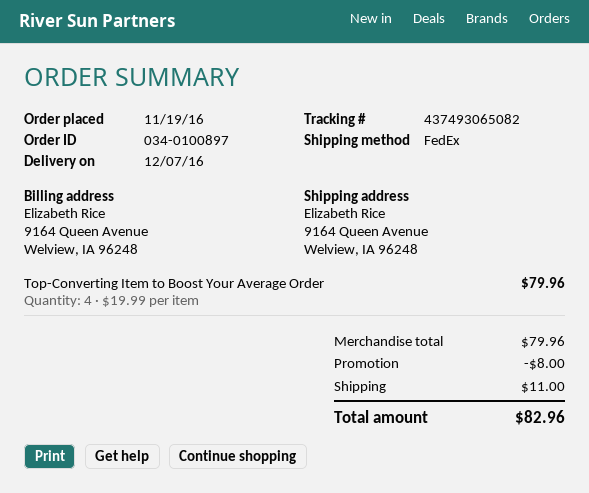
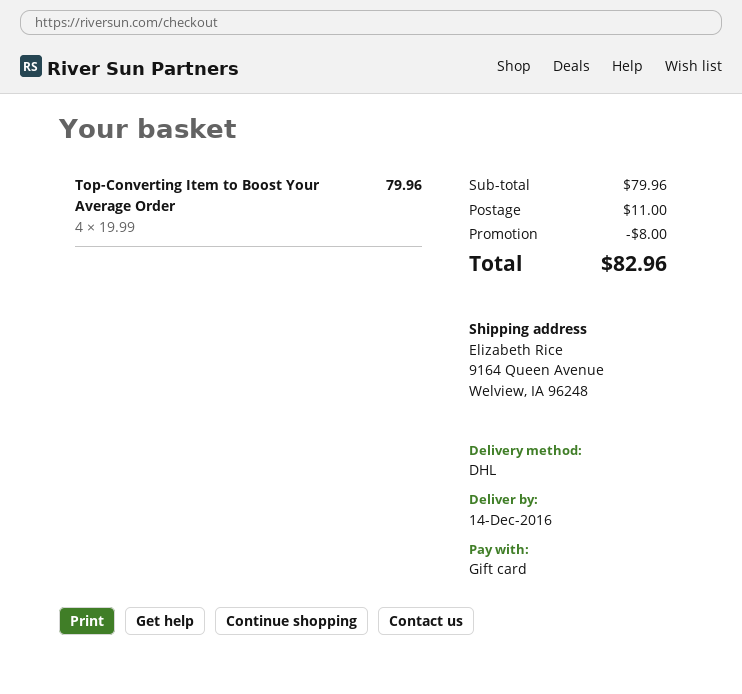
delivery date: 2016-12-07 -> 2016-12-14
shipping method: FedEx -> DHL

